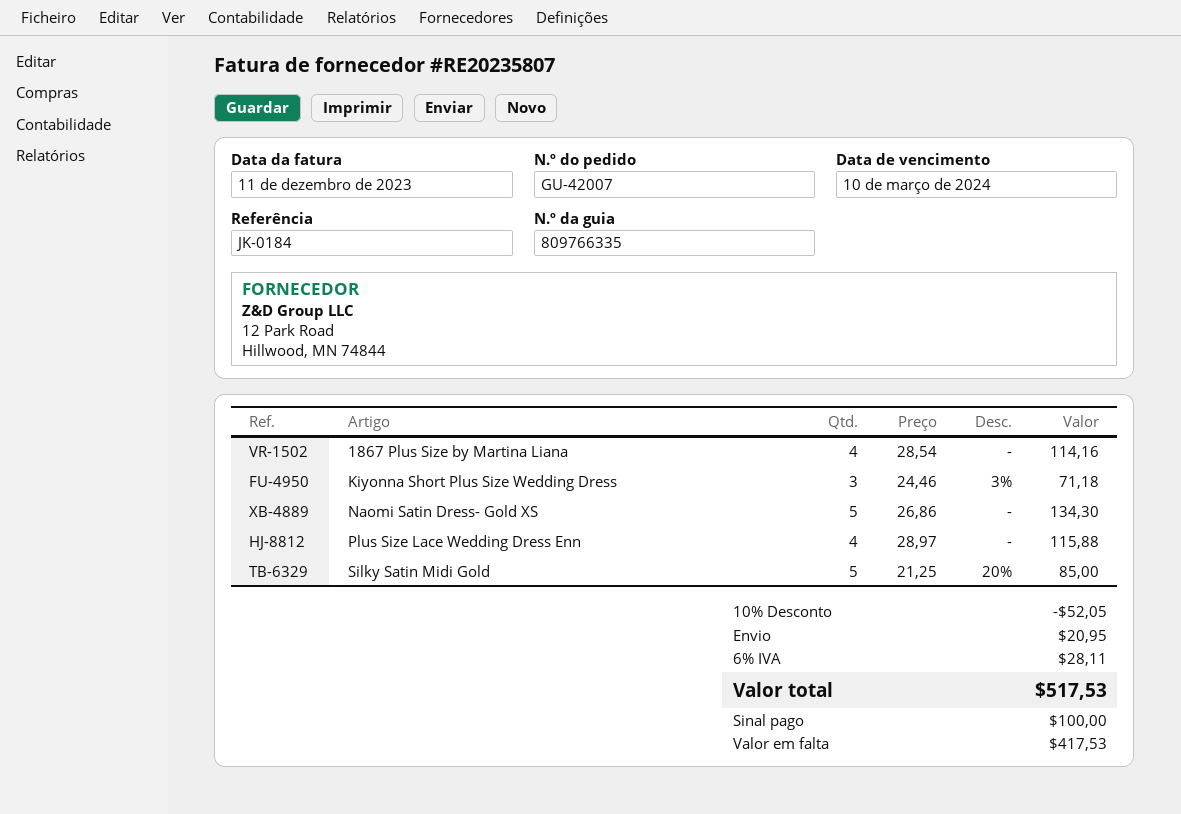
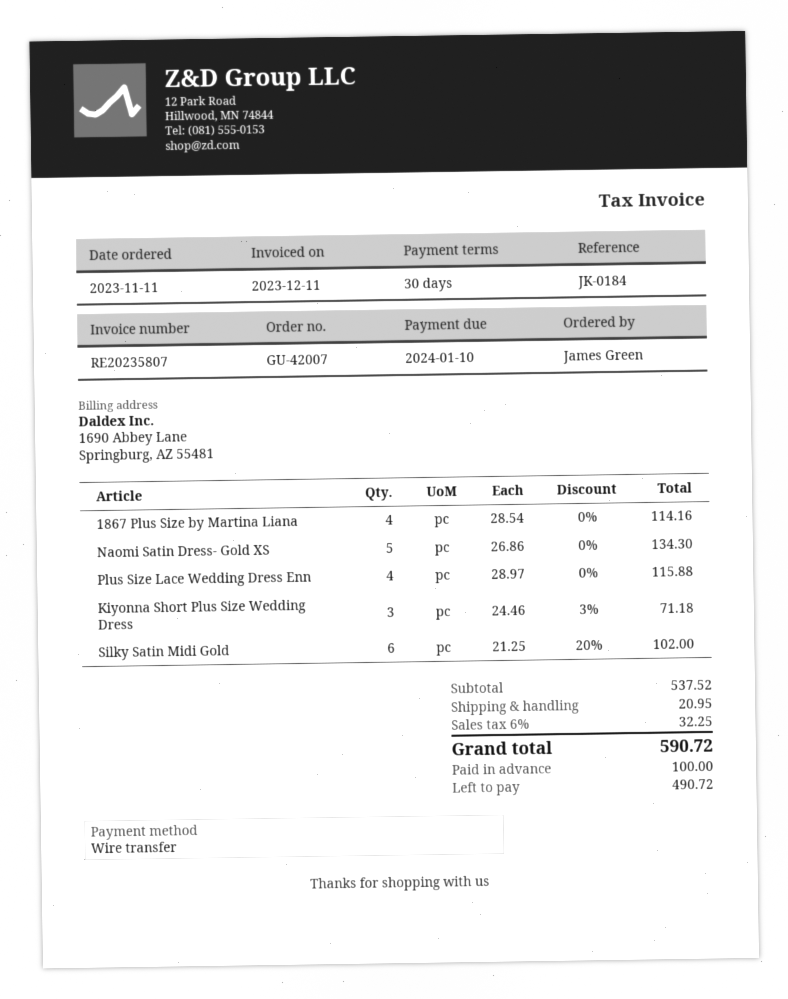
due date: 2024-03-10 -> 2024-01-10
Silky Satin Midi Gold: 5 x 21.25 - 20% = 85.00 -> 6 x 21.25 - 20% = 102.00
discount: 10% = 52.05 -> none
tax: 6% = 28.11 -> 6% = 32.25
total: 517.53 -> 590.72
balance: 417.53 -> 490.72

